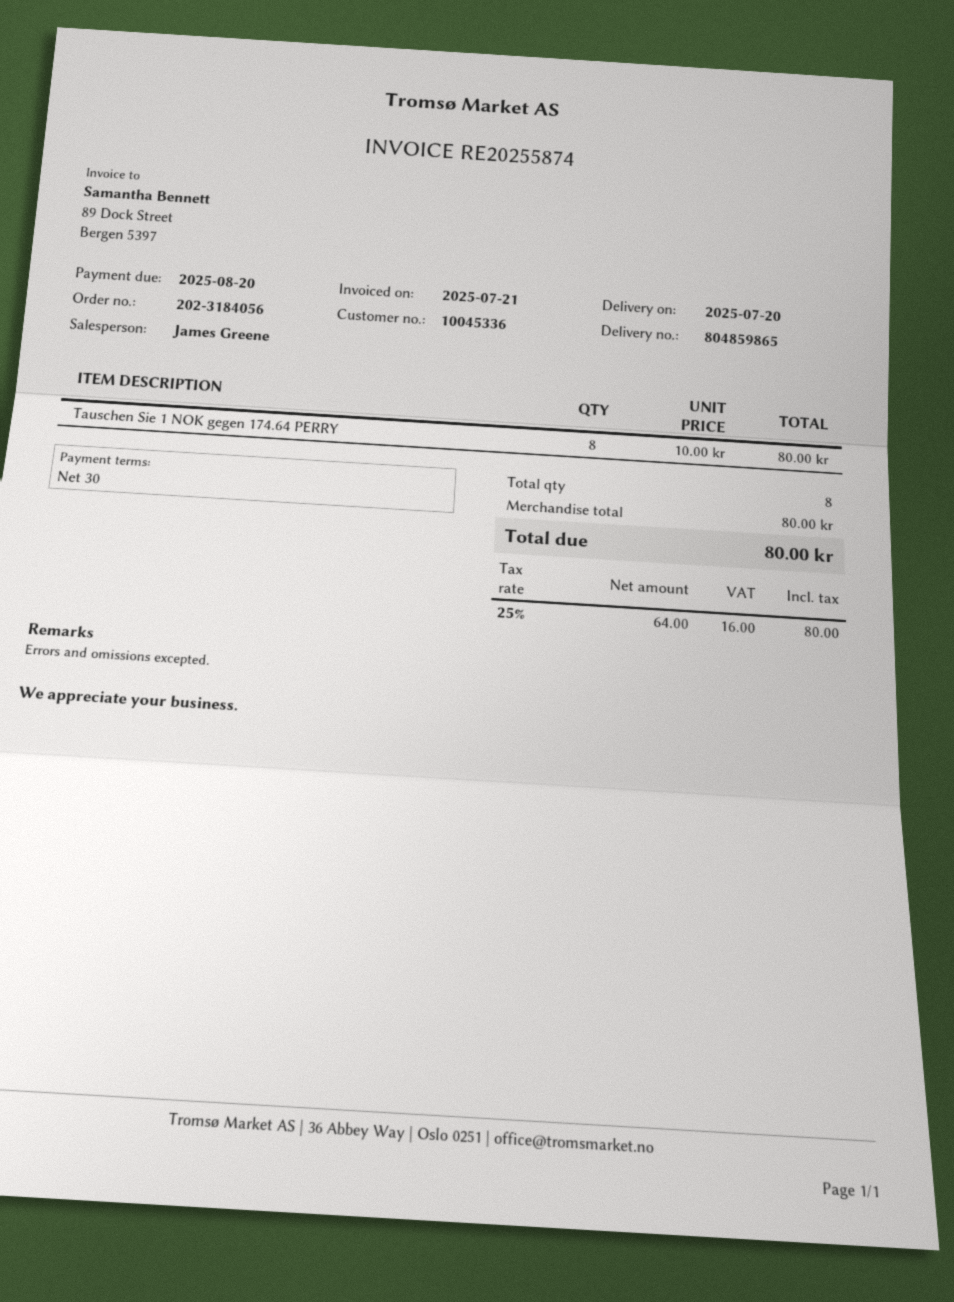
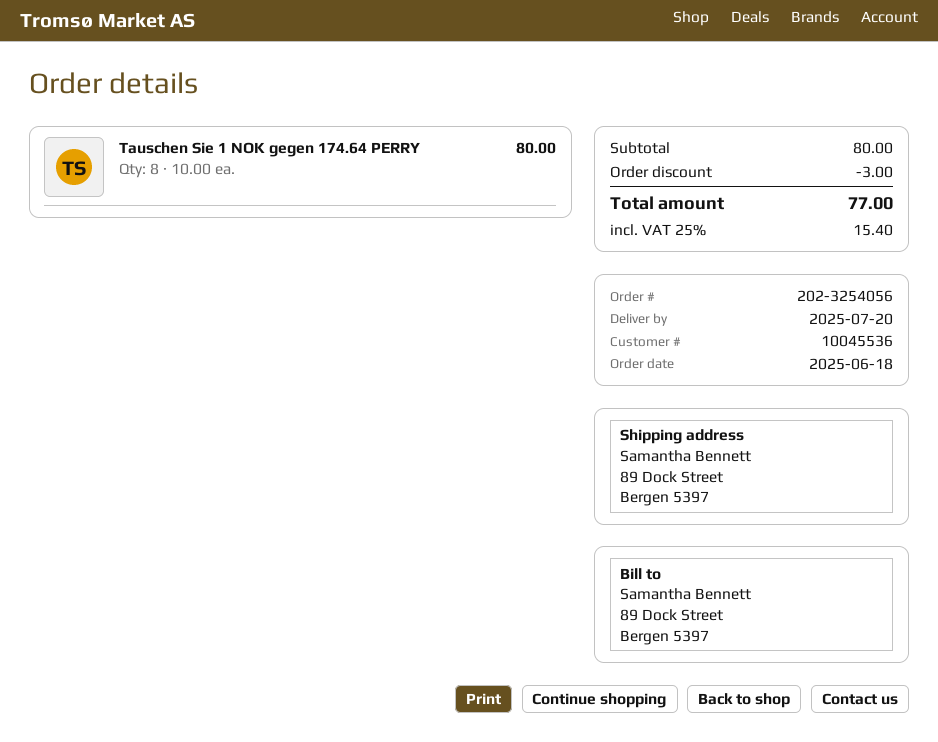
order number: 202-3184056 -> 202-3254056
customer number: 10045336 -> 10045536
discount: none -> 3.00
tax: 25% = 16.00 -> 25% = 15.40
total: 80.00 -> 77.00

